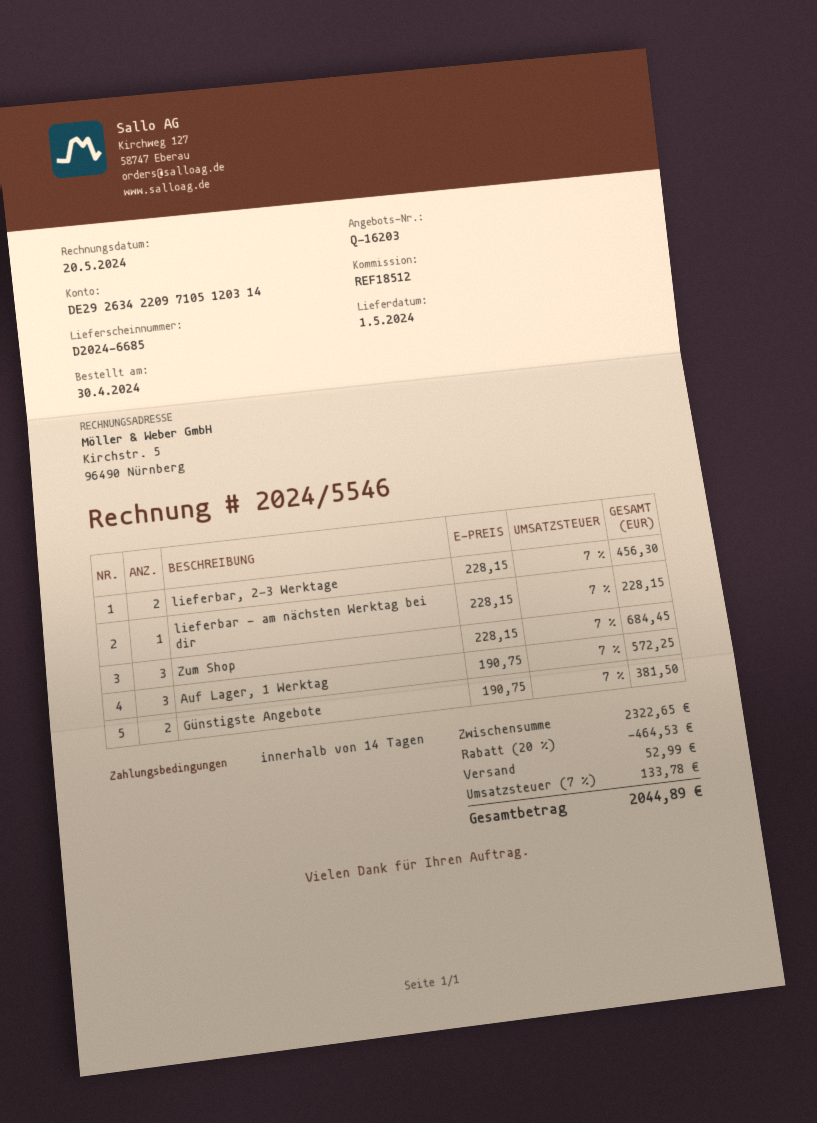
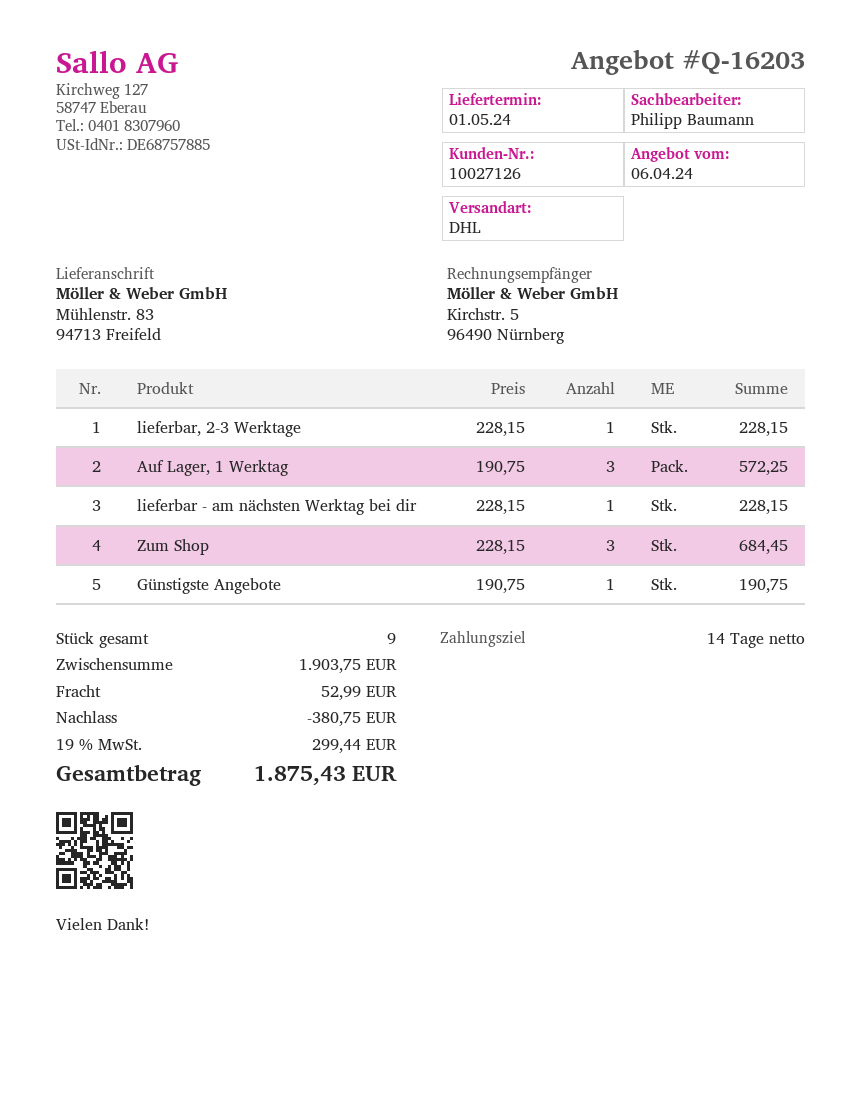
lieferbar, 2-3 Werktage: 2 x 228.15 = 456.30 -> 1 x 228.15 = 228.15
Günstigste Angebote: 2 x 190.75 = 381.50 -> 1 x 190.75 = 190.75
subtotal: 2322.65 -> 1903.75
discount: 464.53 -> 380.75
tax: 7% = 133.78 -> 19% = 299.44
total: 2044.89 -> 1875.43

